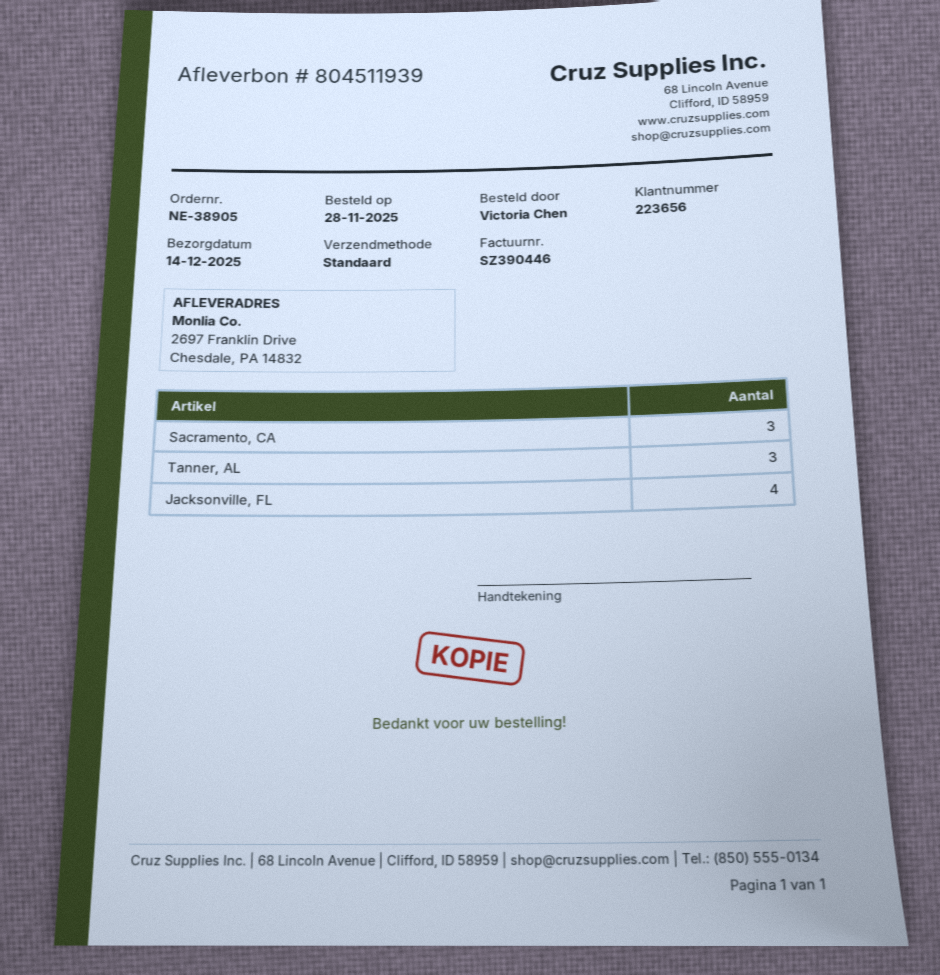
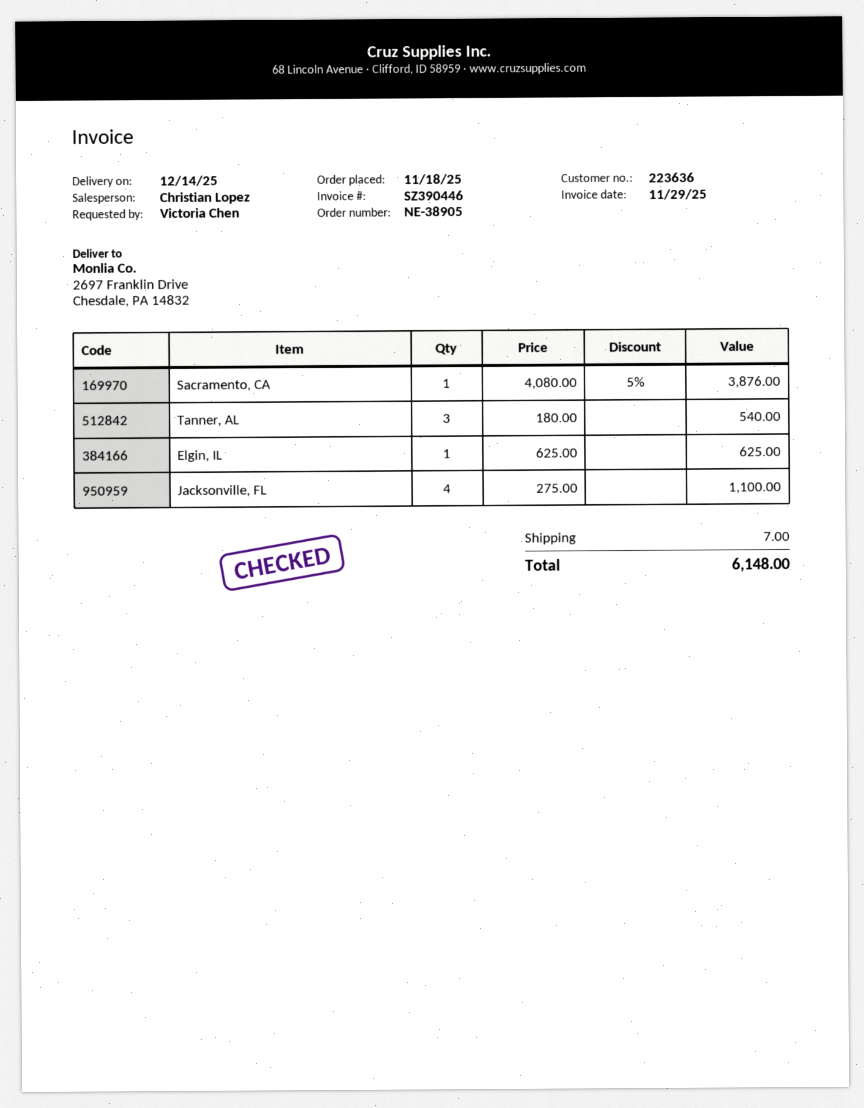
order date: 2025-11-28 -> 2025-11-18
customer number: 223656 -> 223636
Sacramento, CA: 3 -> 1
Elgin, IL: none -> 1

